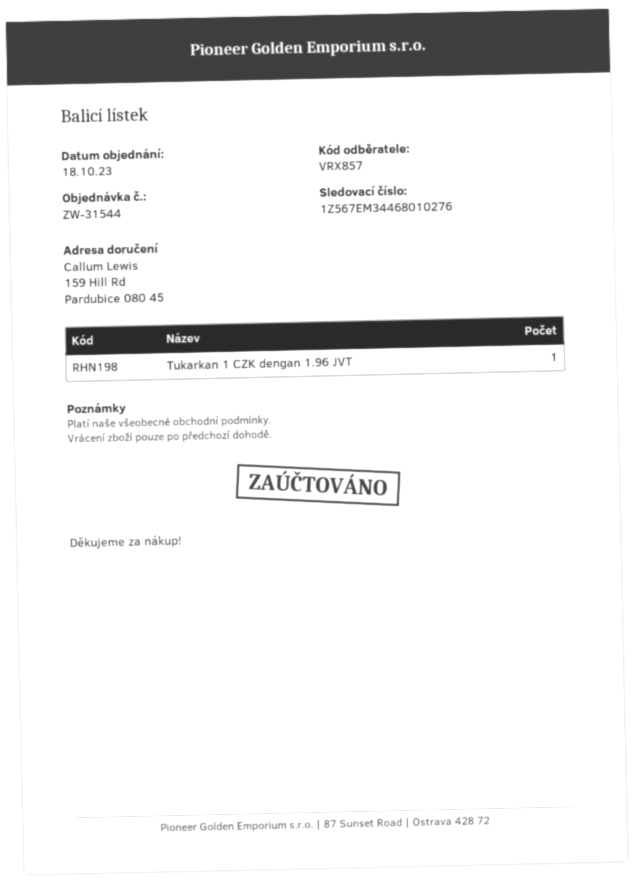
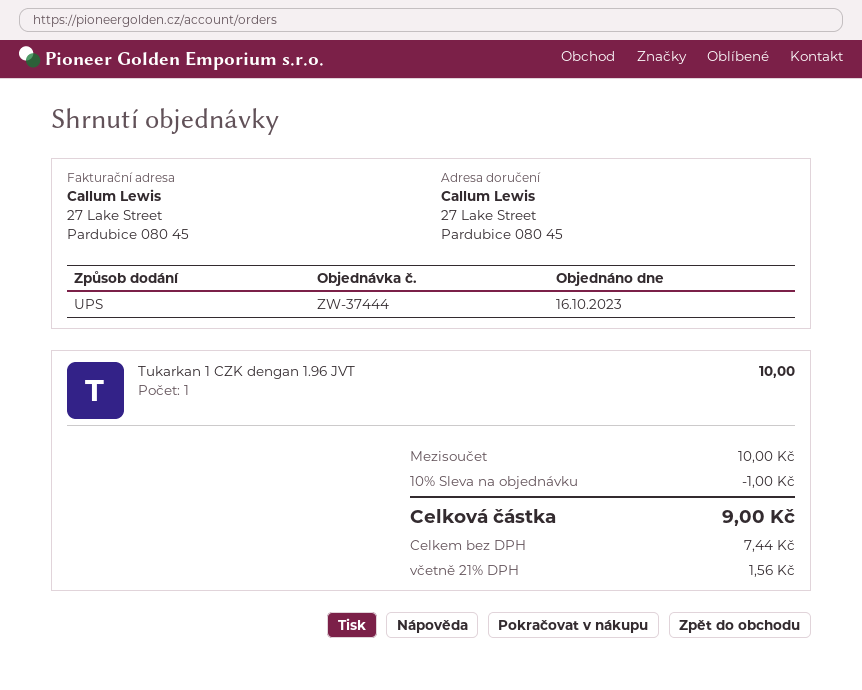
order number: ZW-31544 -> ZW-37444
order date: 2023-10-18 -> 2023-10-16
ship to: 159 Hill Rd, Pardubice 080 45 -> 27 Lake Street, Pardubice 080 45

